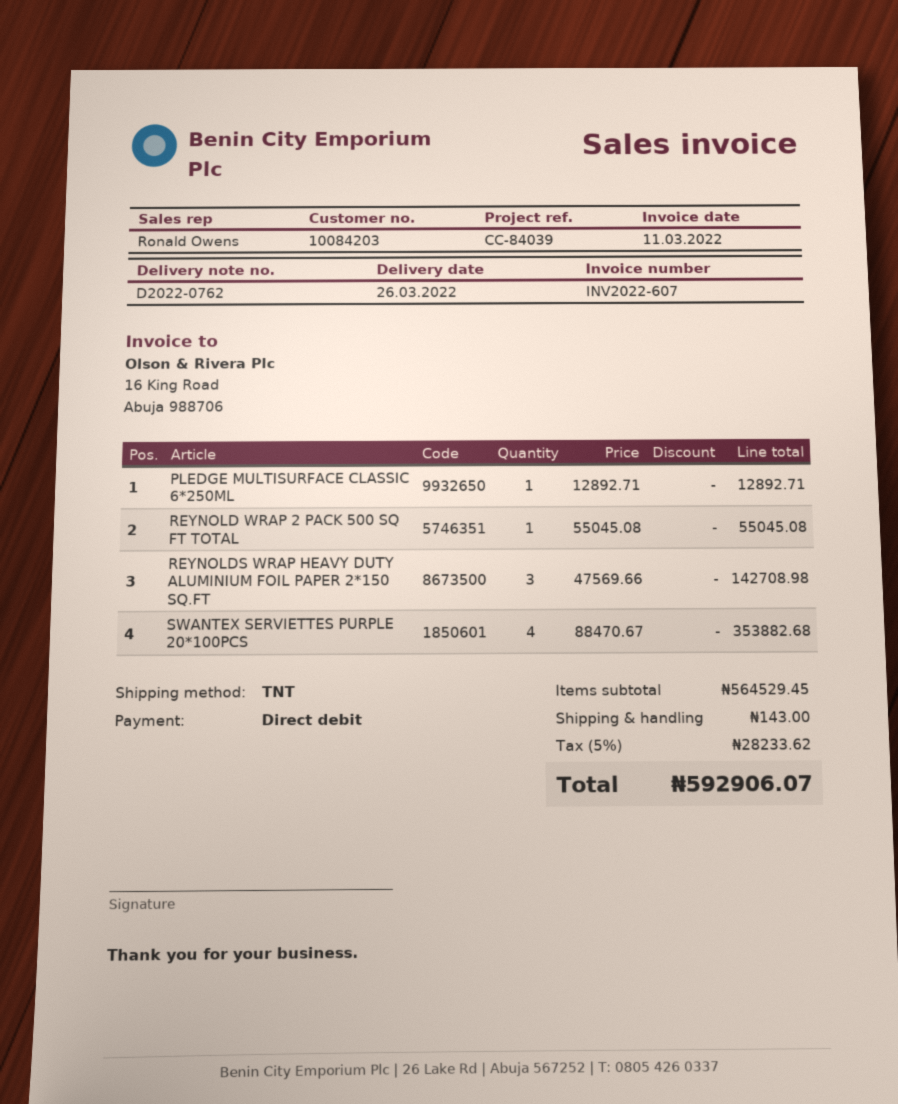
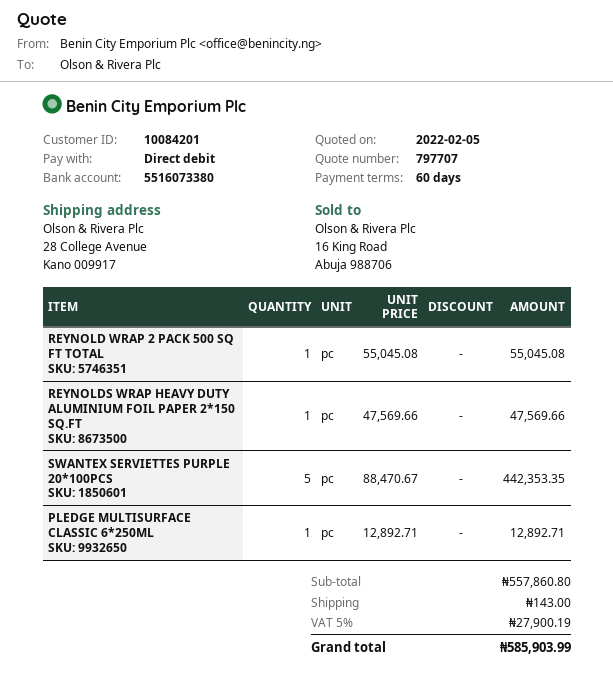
customer number: 10084203 -> 10084201
REYNOLDS WRAP HEAVY DUTY ALUMINIUM FOIL PAPER 2*150 SQ.FT: 3 x 47569.66 = 142708.98 -> 1 x 47569.66 = 47569.66
SWANTEX SERVIETTES PURPLE 20*100PCS: 4 x 88470.67 = 353882.68 -> 5 x 88470.67 = 442353.35
subtotal: 564529.45 -> 557860.80
tax: 5% = 28233.62 -> 5% = 27900.19
total: 592906.07 -> 585903.99

